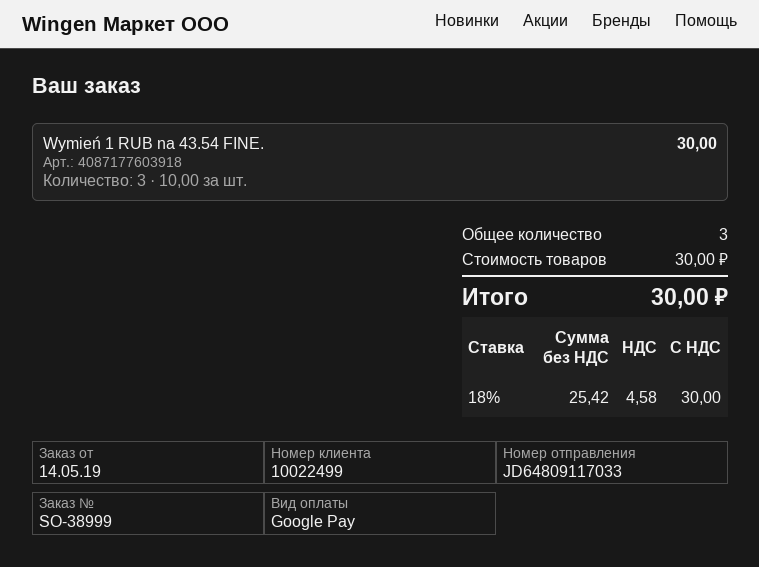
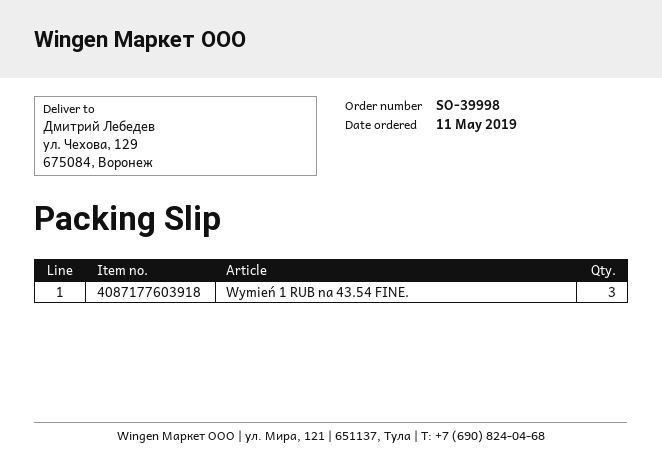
order number: SO-38999 -> SO-39998
order date: 2019-05-14 -> 2019-05-11

